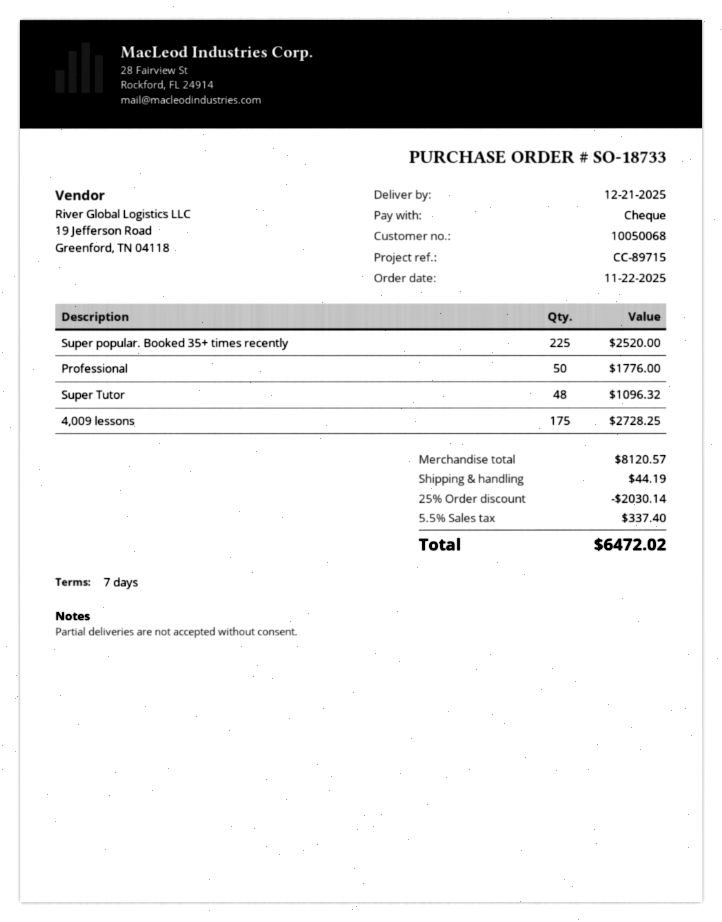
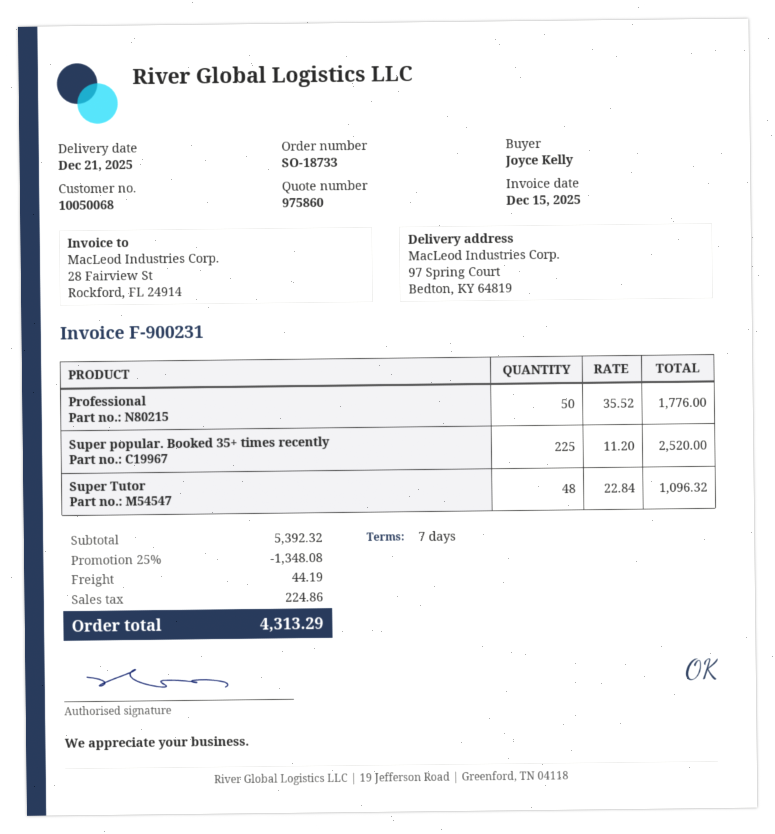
4,009 lessons: 175 for 2728.25 -> none
subtotal: 8120.57 -> 5392.32
discount: 25% = 2030.14 -> 25% = 1348.08
tax: 337.40 -> 224.86
total: 6472.02 -> 4313.29

